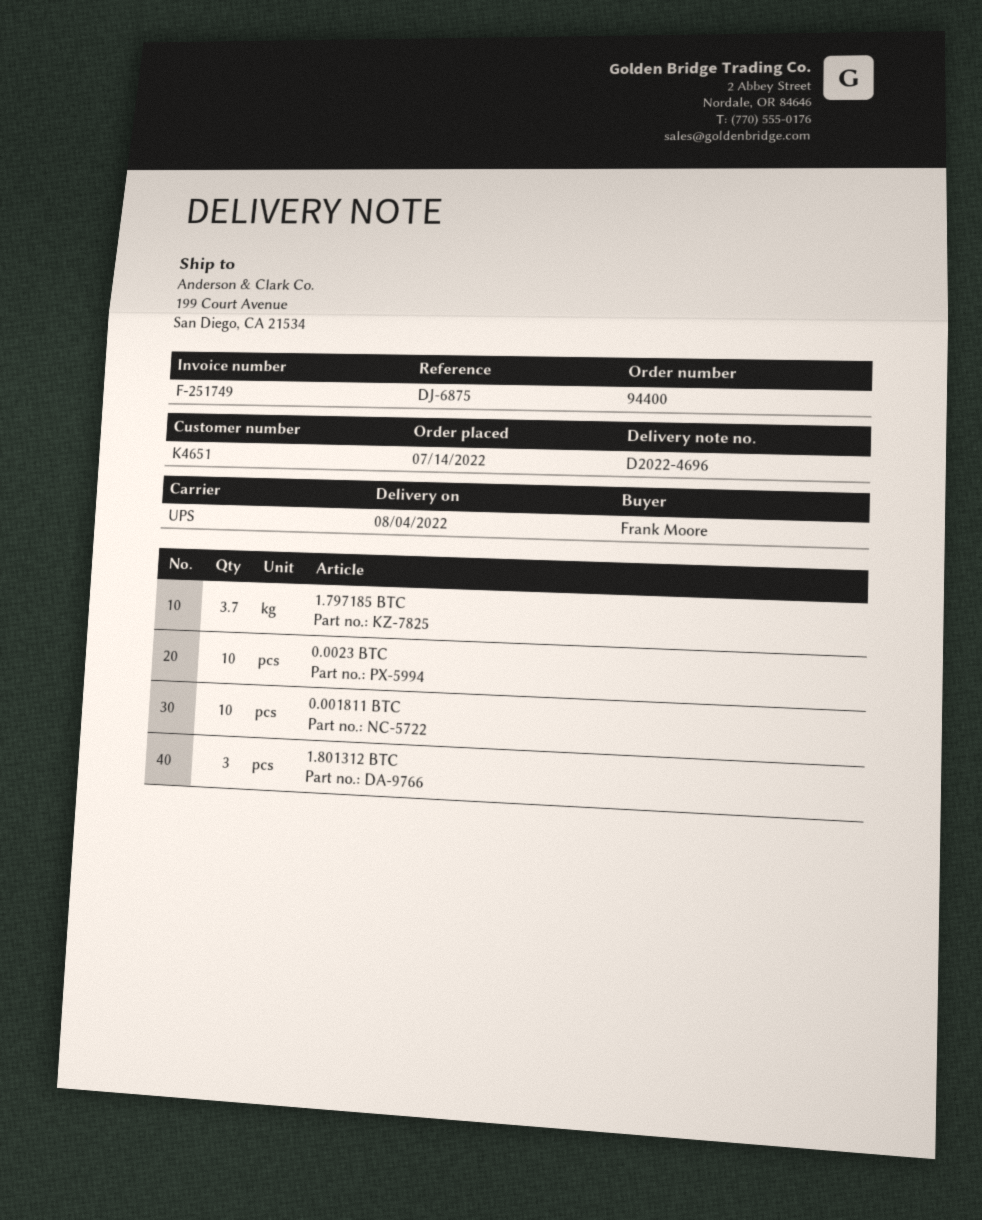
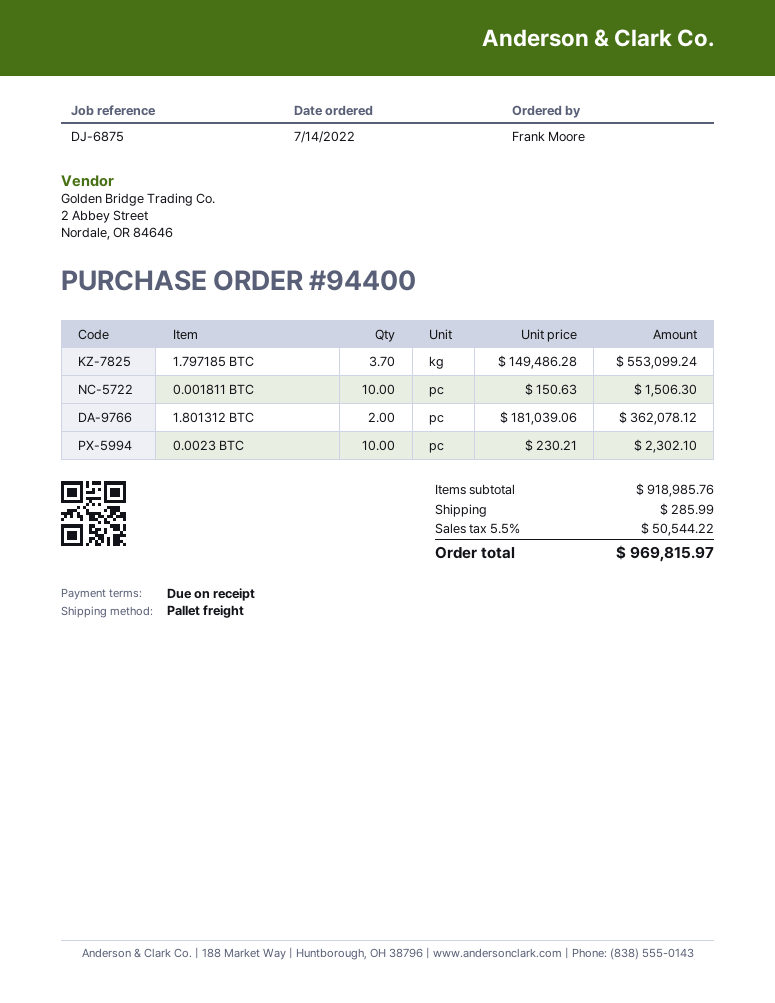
shipping method: UPS -> pallet freight
1.801312 BTC: 3 -> 2

